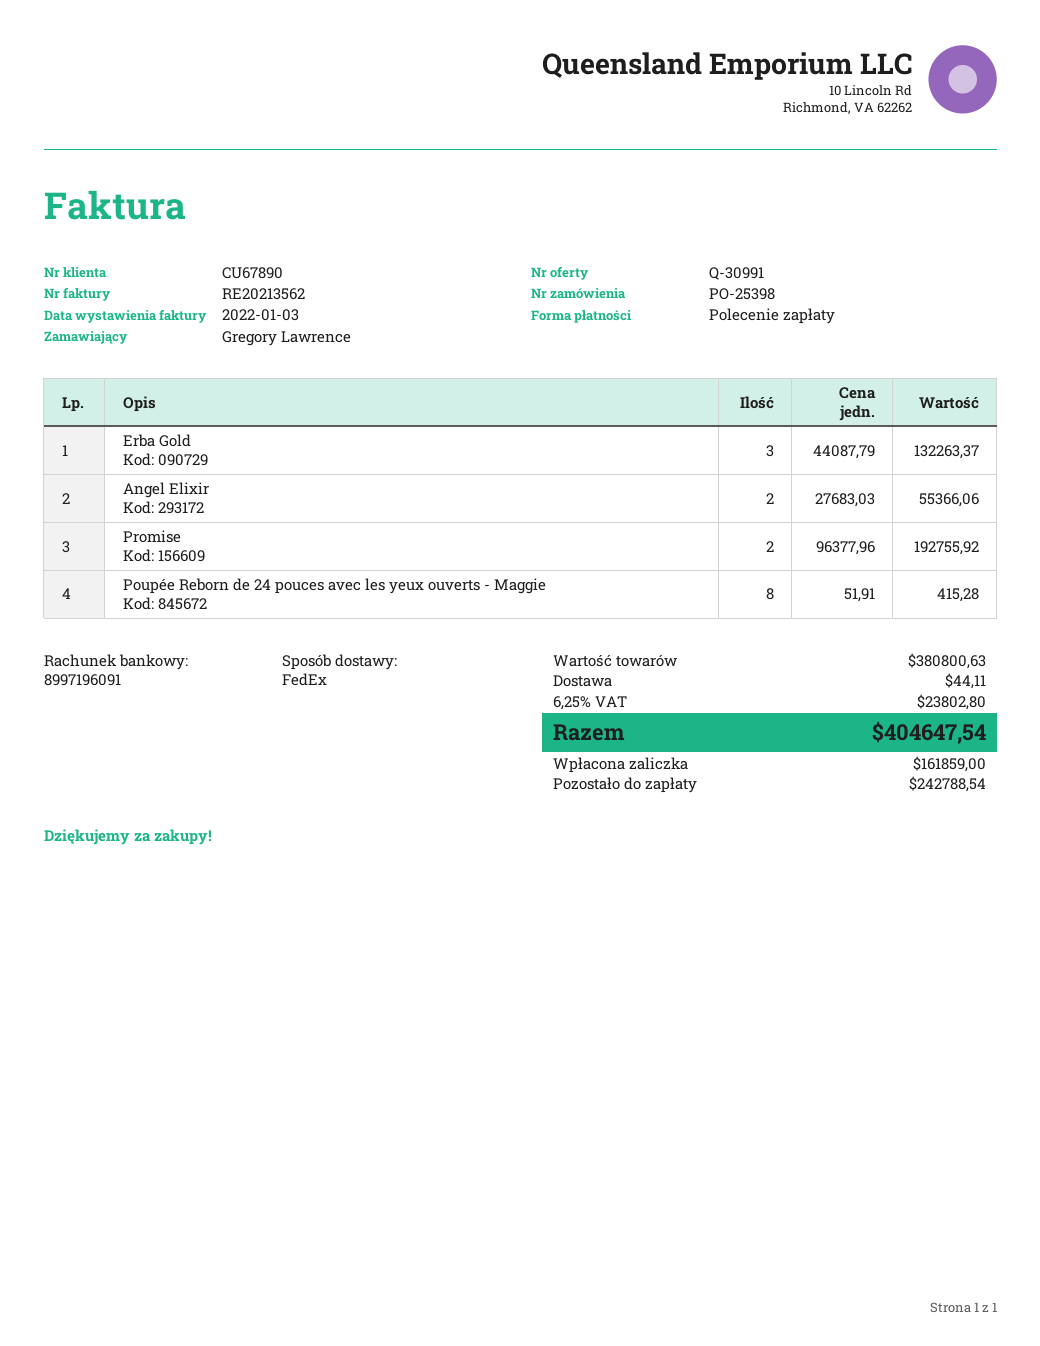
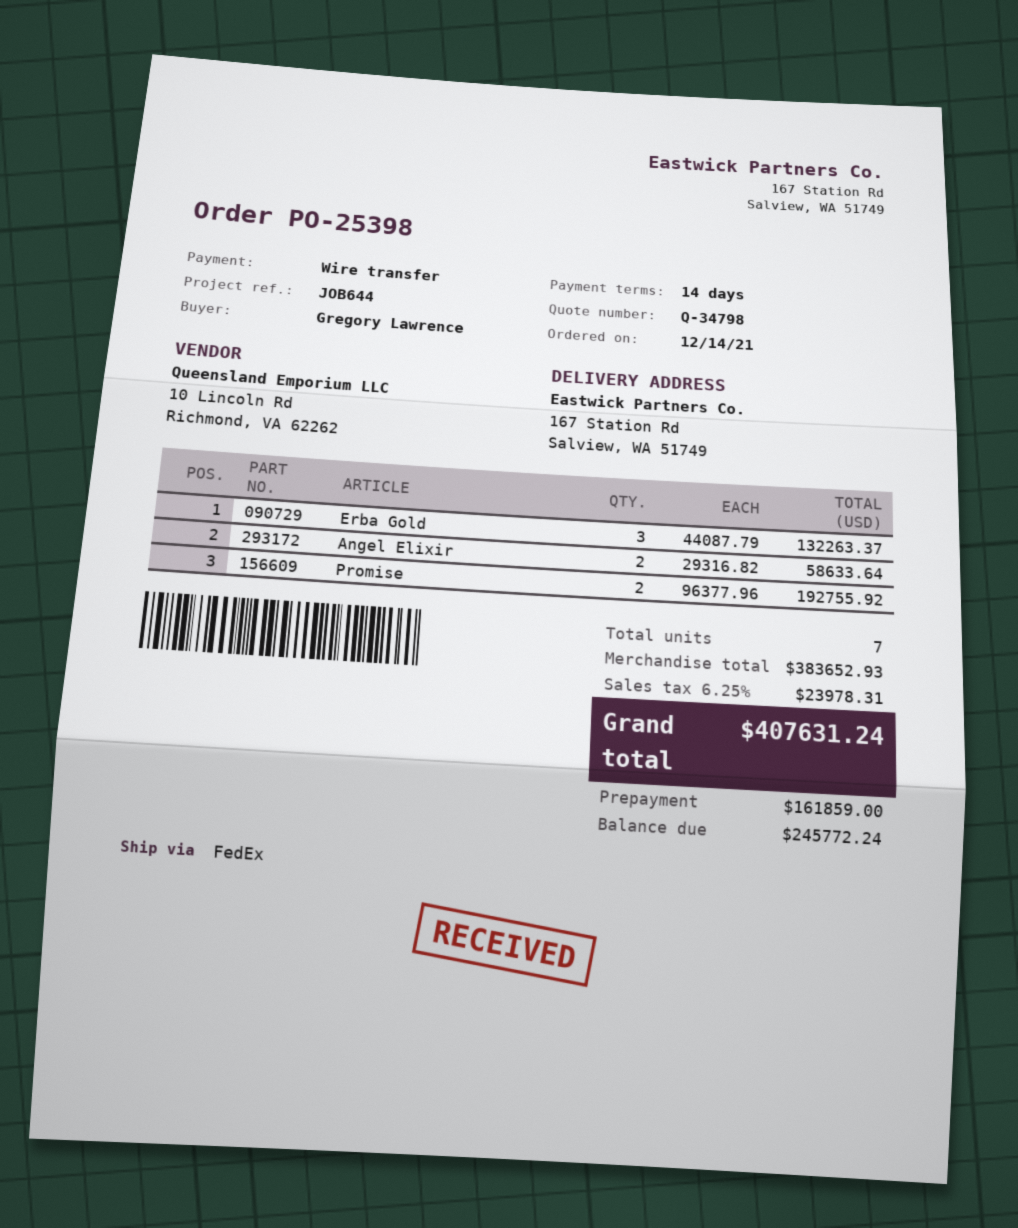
quote number: Q-30991 -> Q-34798
payment method: direct debit -> bank transfer
Angel Elixir: 2 x 27683.03 = 55366.06 -> 2 x 29316.82 = 58633.64
Poupée Reborn de 24 pouces avec les yeux ouverts - Maggie: 8 x 51.91 = 415.28 -> none
subtotal: 380800.63 -> 383652.93
shipping: 44.11 -> none
tax: 6.25% = 23802.80 -> 6.25% = 23978.31
total: 404647.54 -> 407631.24
balance: 242788.54 -> 245772.24

